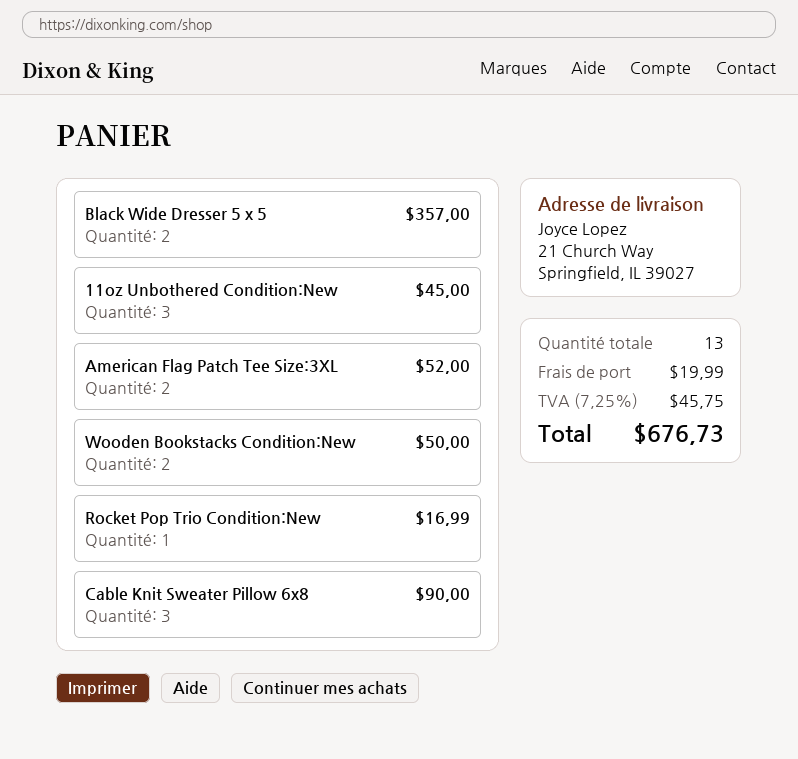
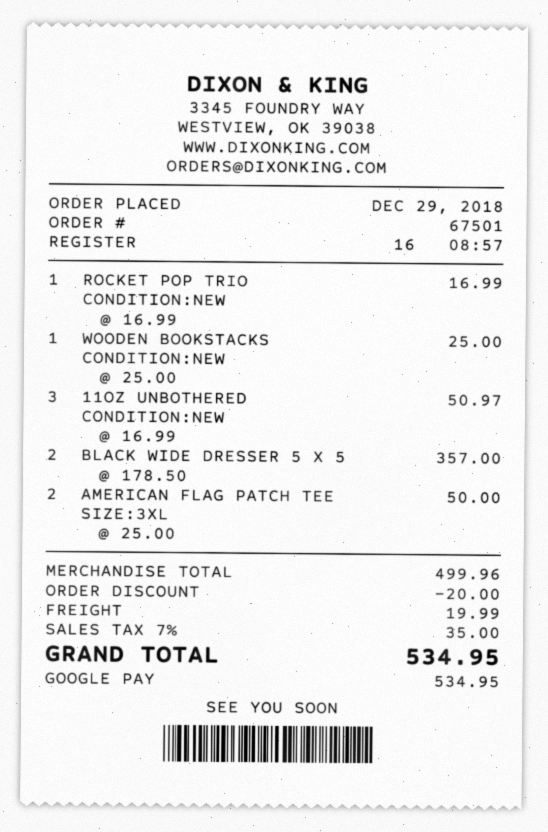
11oz Unbothered Condition:New: 3 for 45.00 -> 3 for 50.97
American Flag Patch Tee Size:3XL: 2 for 52.00 -> 2 for 50.00
Wooden Bookstacks Condition:New: 2 for 50.00 -> 1 for 25.00
Cable Knit Sweater Pillow 6x8: 3 for 90.00 -> none
discount: none -> 20.00
tax: 7.25% = 45.75 -> 7% = 35.00
total: 676.73 -> 534.95

